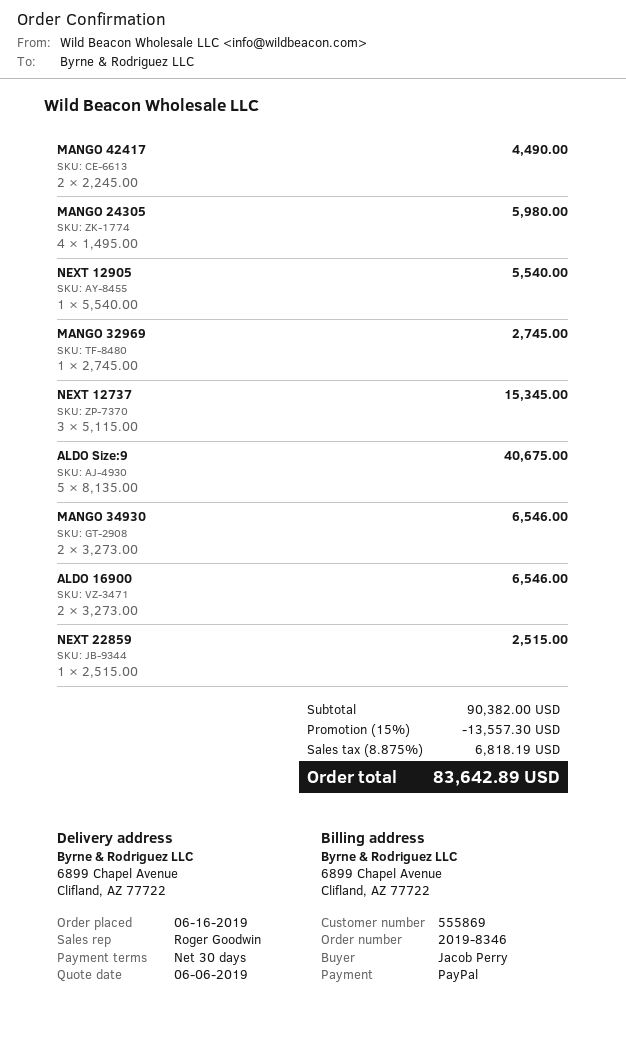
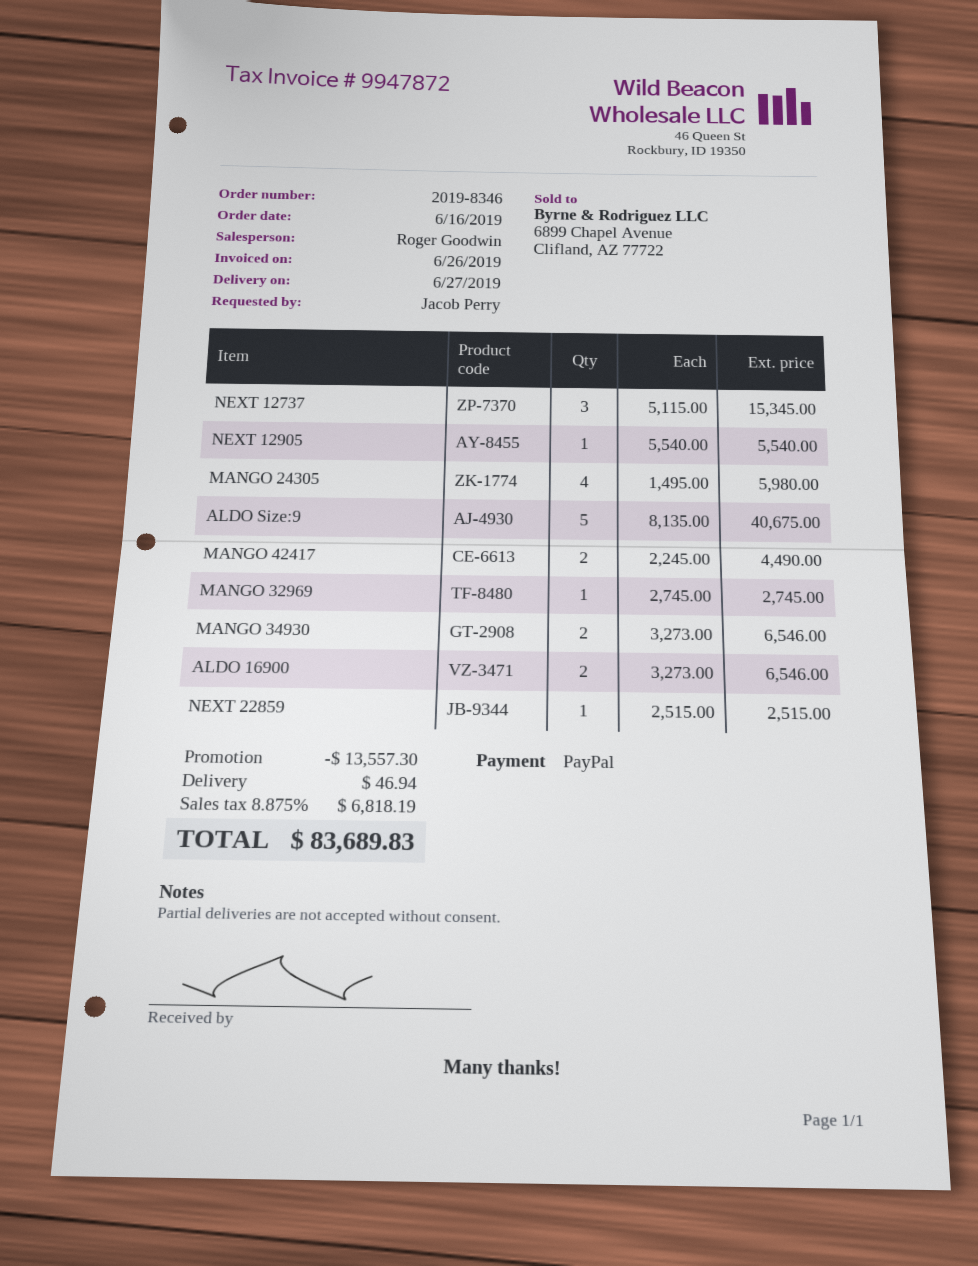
shipping: none -> 46.94
total: 83642.89 -> 83689.83

